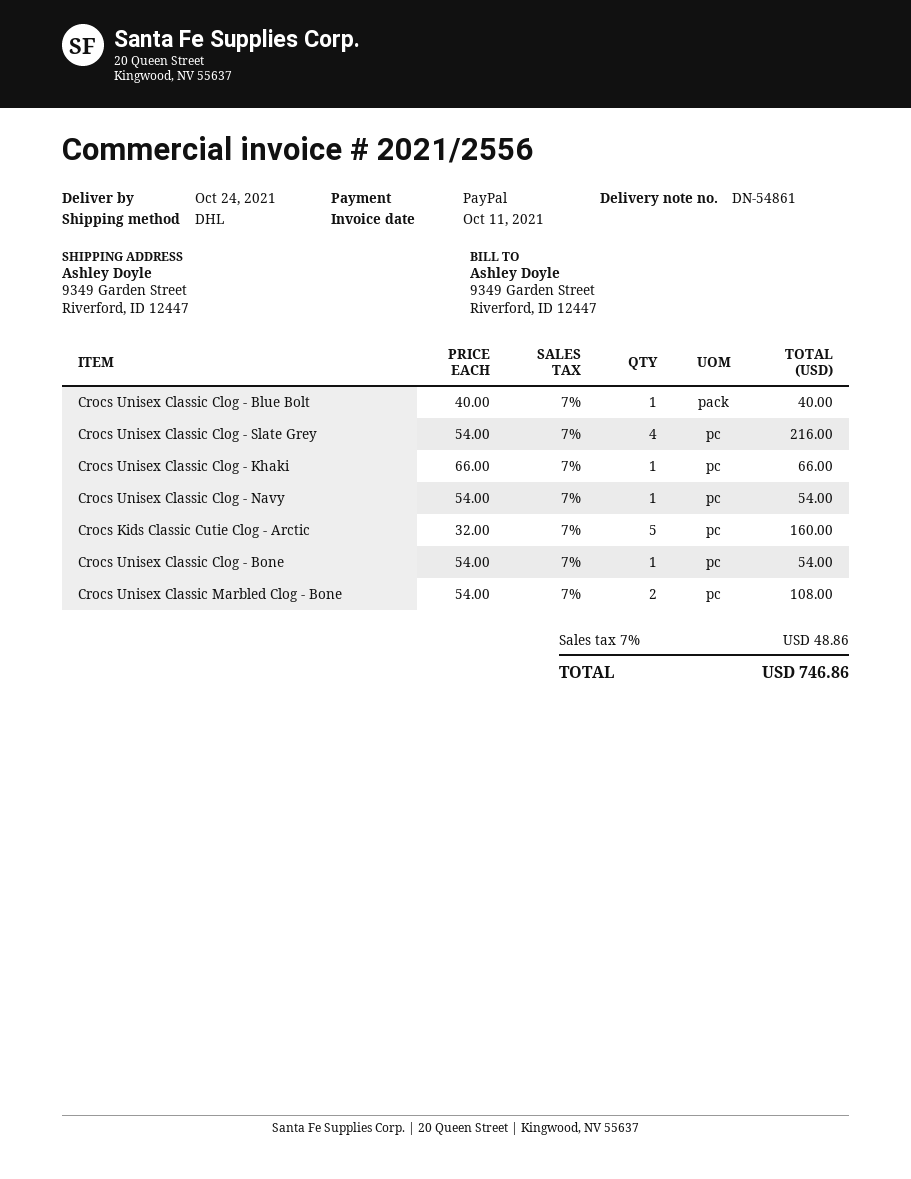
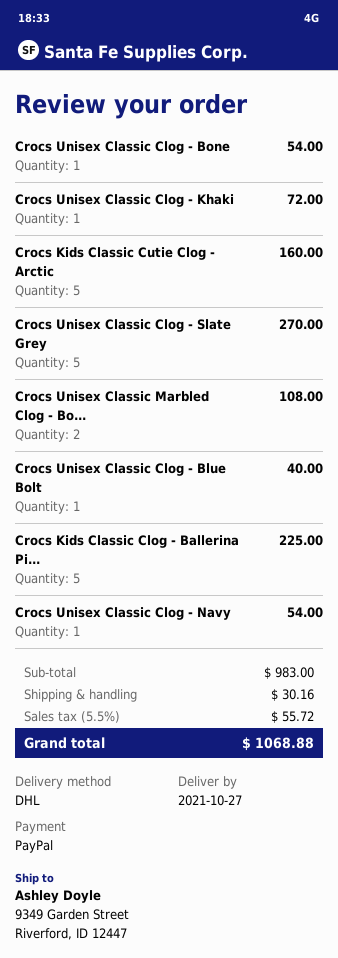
delivery date: 2021-10-24 -> 2021-10-27
Crocs Unisex Classic Clog - Slate Grey: 4 for 216.00 -> 5 for 270.00
Crocs Unisex Classic Clog - Khaki: 1 for 66.00 -> 1 for 72.00
Crocs Kids Classic Clog - Ballerina Pi...: none -> 5 for 225.00
shipping: none -> 30.16
tax: 7% = 48.86 -> 5.5% = 55.72
total: 746.86 -> 1068.88

